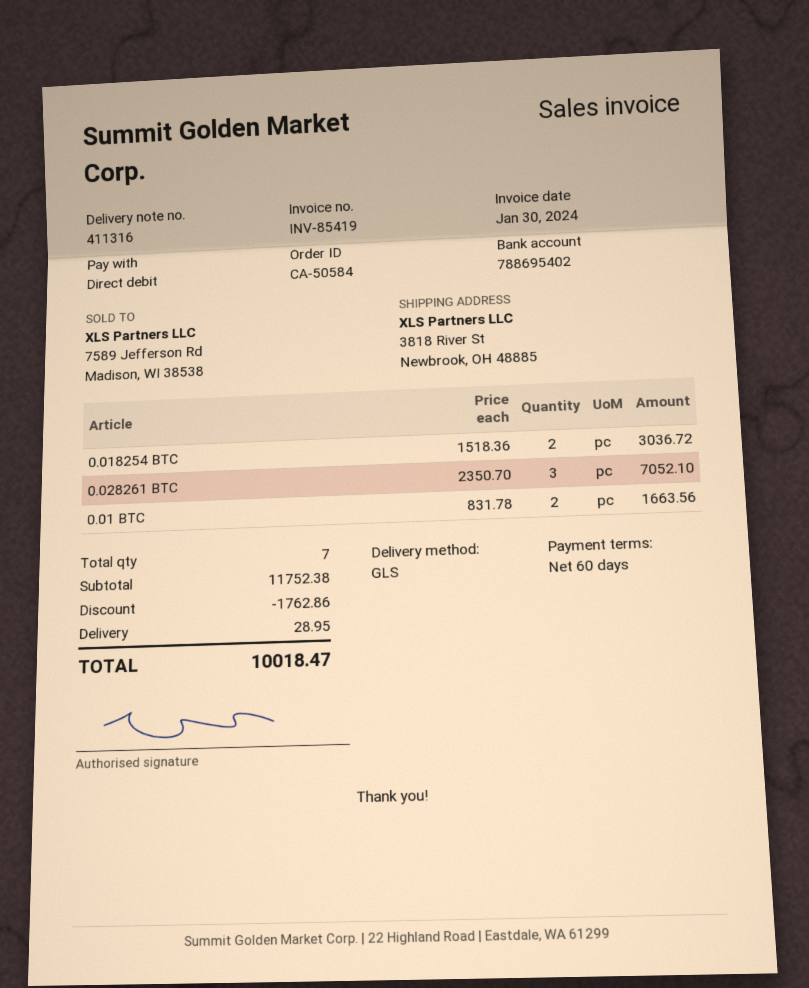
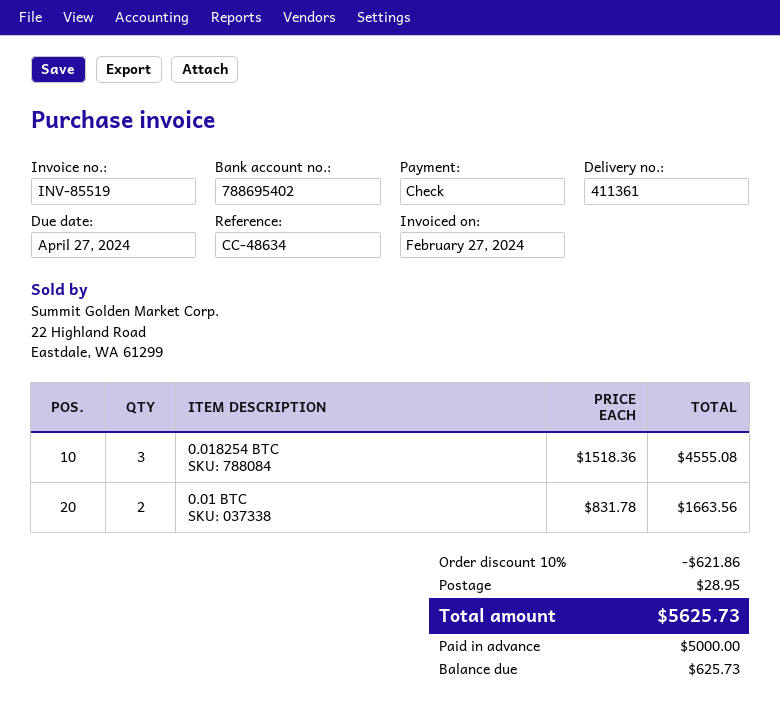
delivery note number: 411316 -> 411361
invoice number: INV-85419 -> INV-85519
invoice date: 2024-01-30 -> 2024-02-27
payment method: direct debit -> cheque
0.018254 BTC: 2 x 1518.36 = 3036.72 -> 3 x 1518.36 = 4555.08
0.028261 BTC: 3 x 2350.70 = 7052.10 -> none
discount: 1762.86 -> 621.86
total: 10018.47 -> 5625.73

